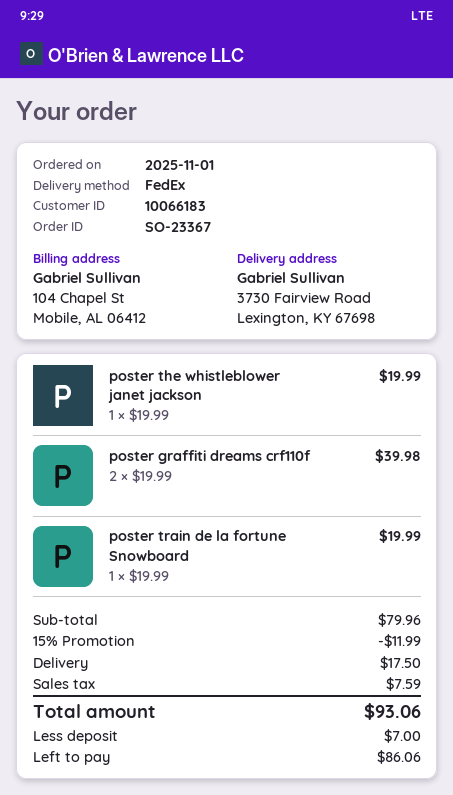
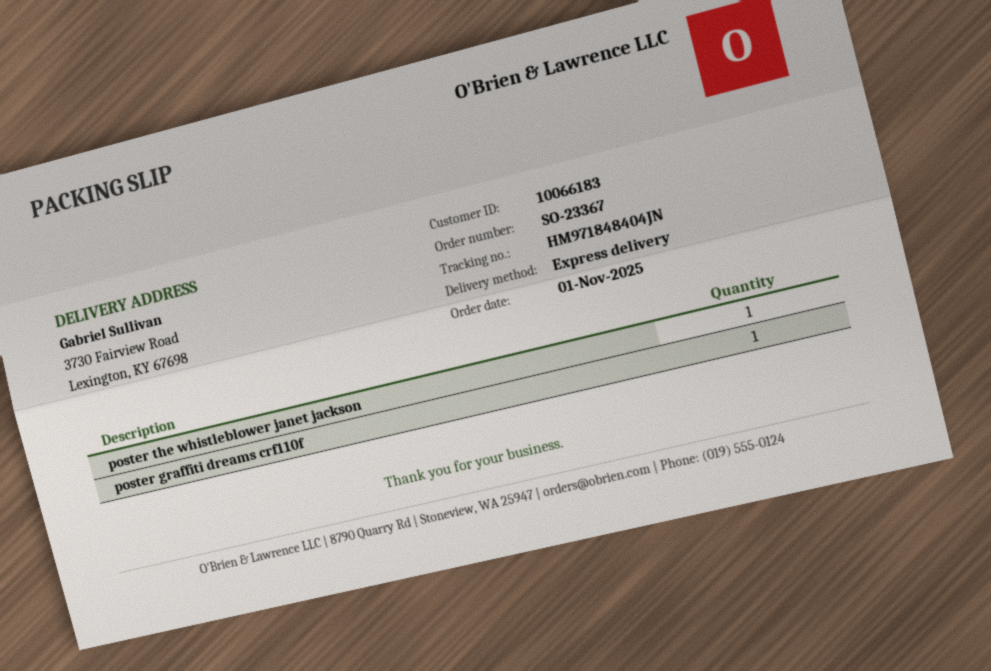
shipping method: FedEx -> express
poster graffiti dreams crf110f: 2 -> 1
poster train de la fortune Snowboard: 1 -> none

